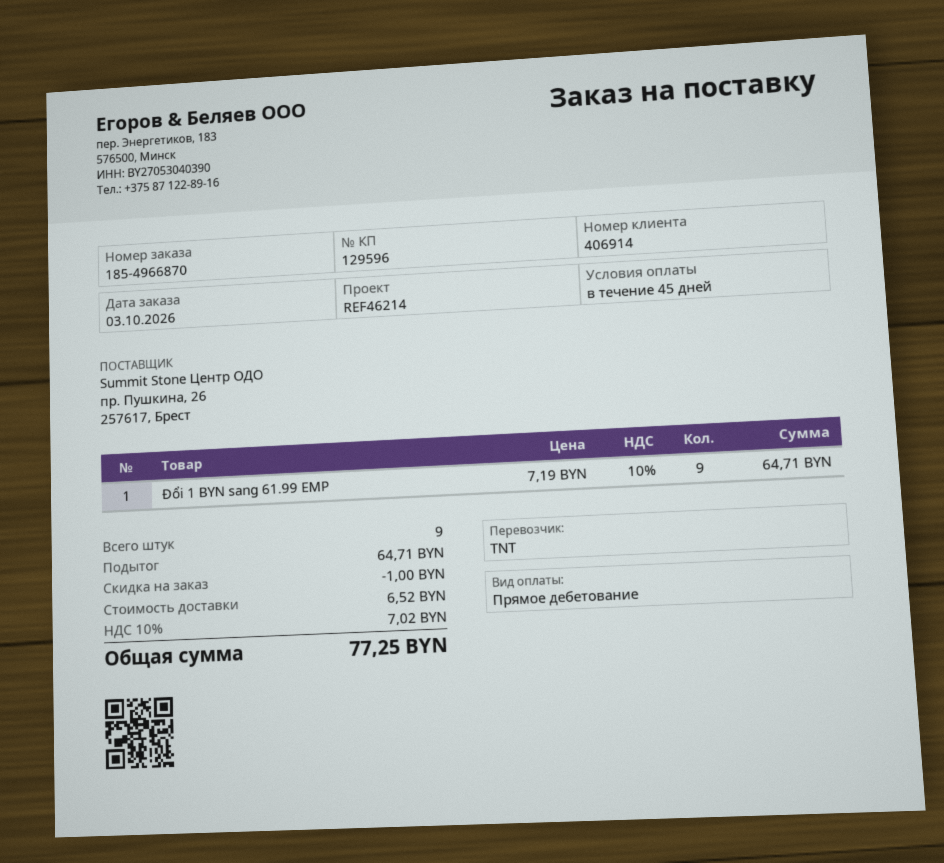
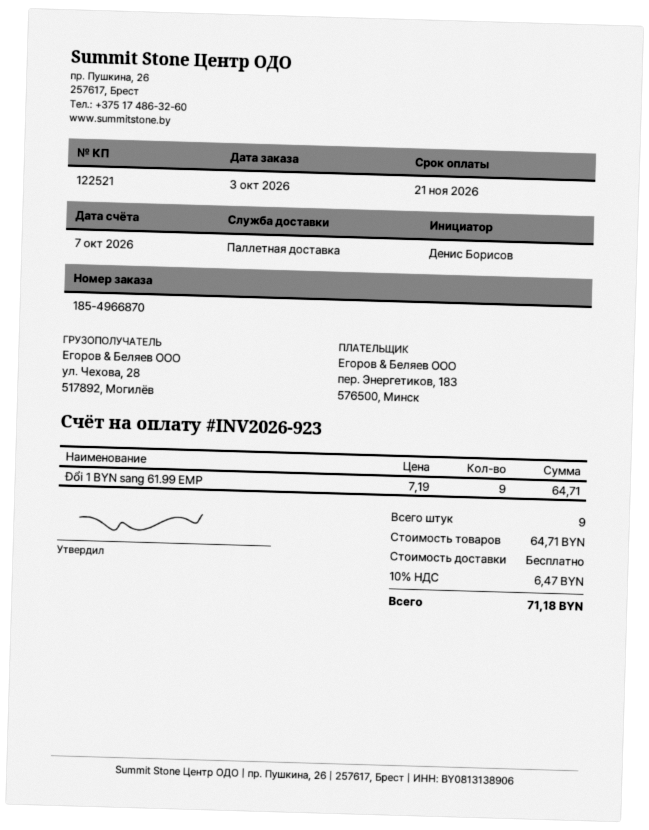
quote number: 129596 -> 122521
shipping method: TNT -> pallet freight
discount: 1.00 -> none
shipping: 6.52 -> 0.00
tax: 10% = 7.02 -> 10% = 6.47
total: 77.25 -> 71.18

